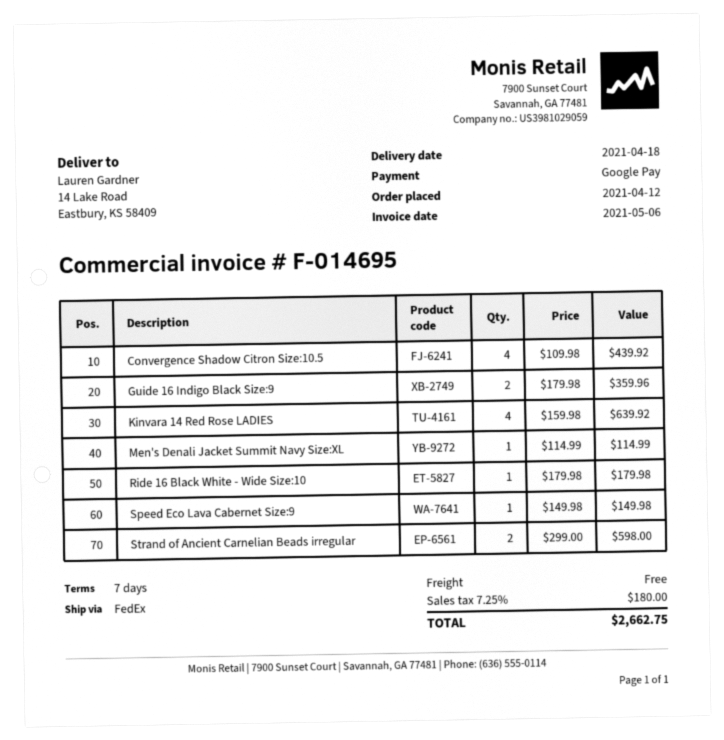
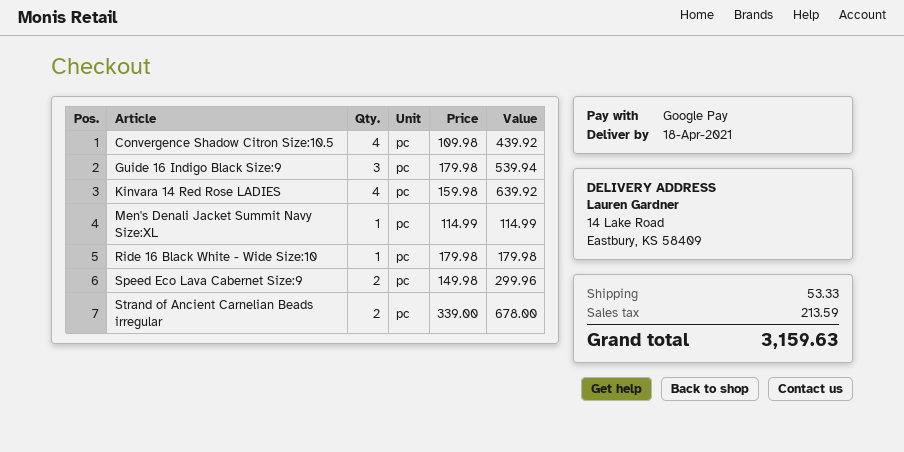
Guide 16 Indigo Black Size:9: 2 x 179.98 = 359.96 -> 3 x 179.98 = 539.94
Speed Eco Lava Cabernet Size:9: 1 x 149.98 = 149.98 -> 2 x 149.98 = 299.96
Strand of Ancient Carnelian Beads irregular: 2 x 299.00 = 598.00 -> 2 x 339.00 = 678.00
shipping: 0.00 -> 53.33
tax: 180.00 -> 213.59
total: 2662.75 -> 3159.63

